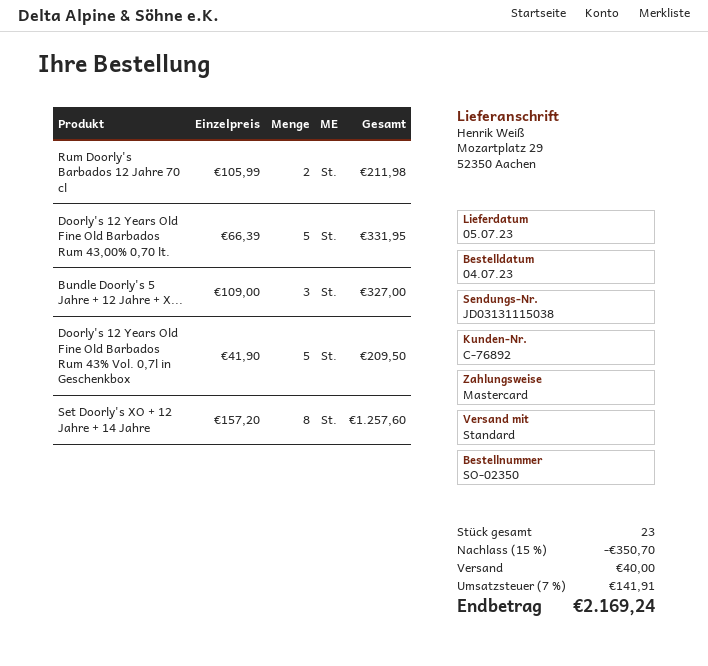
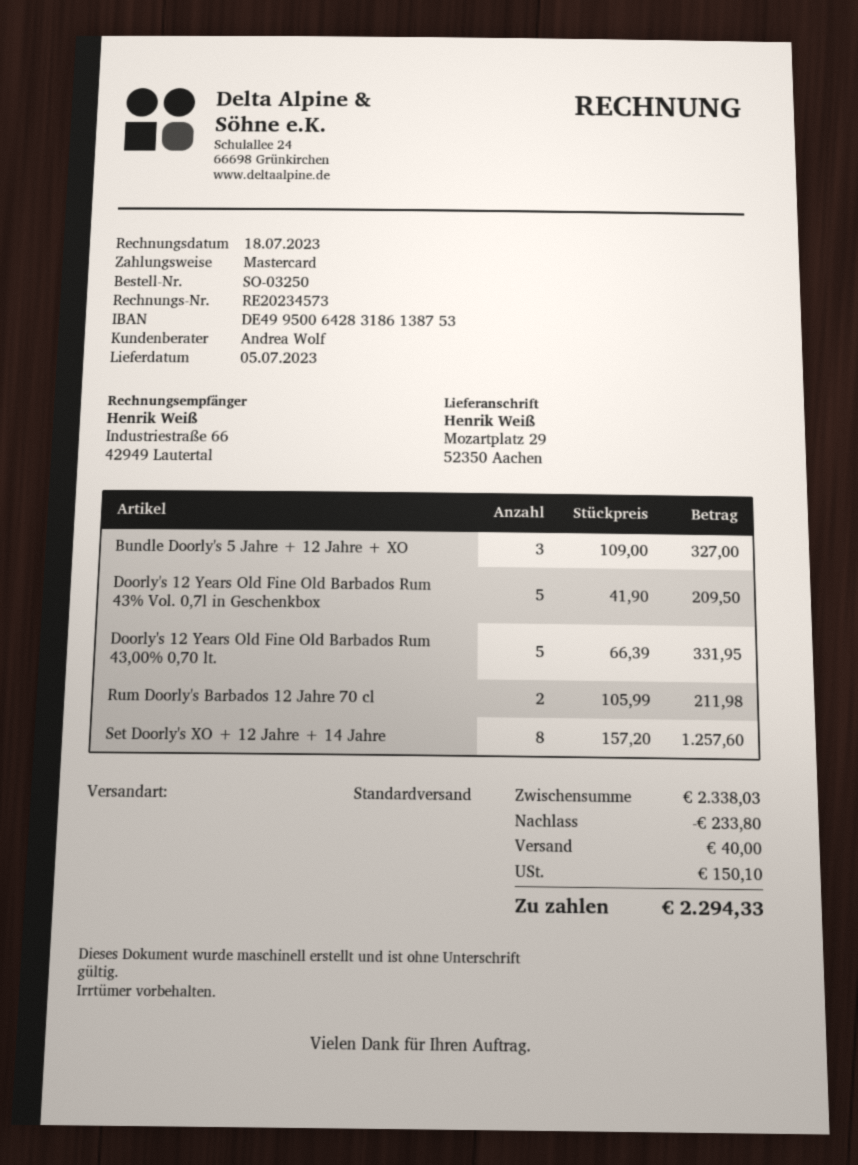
order number: SO-02350 -> SO-03250
discount: 350.70 -> 233.80
tax: 141.91 -> 150.10
total: 2169.24 -> 2294.33

